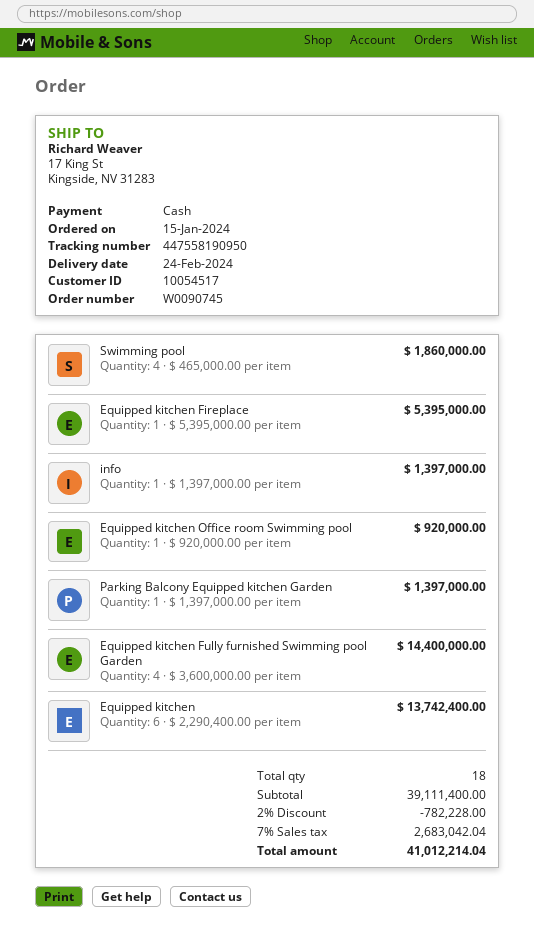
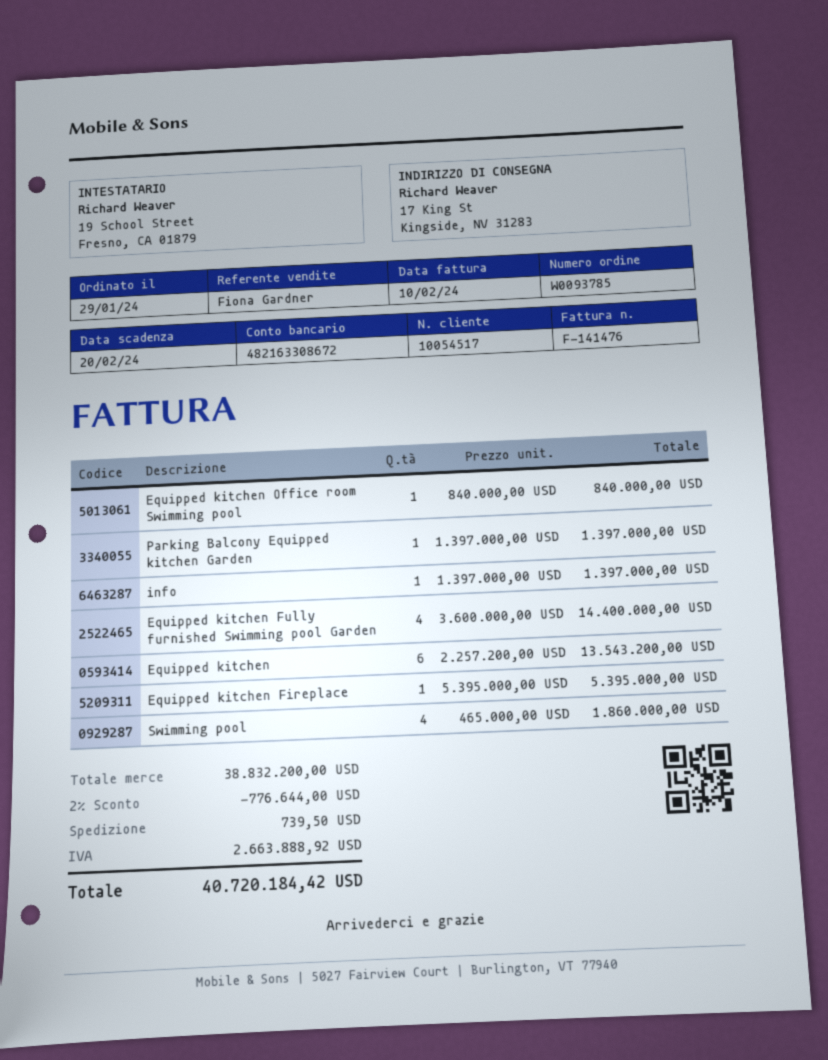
order number: W0090745 -> W0093785
order date: 2024-01-15 -> 2024-01-29
Equipped kitchen Office room Swimming pool: 1 x 920000.00 = 920000.00 -> 1 x 840000.00 = 840000.00
Equipped kitchen: 6 x 2290400.00 = 13742400.00 -> 6 x 2257200.00 = 13543200.00
subtotal: 39111400.00 -> 38832200.00
discount: 2% = 782228.00 -> 2% = 776644.00
shipping: none -> 739.50
tax: 2683042.04 -> 2663888.92
total: 41012214.04 -> 40720184.42

